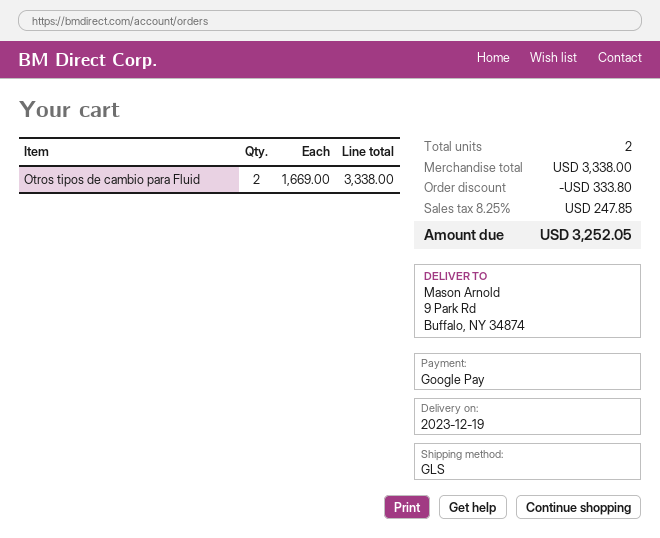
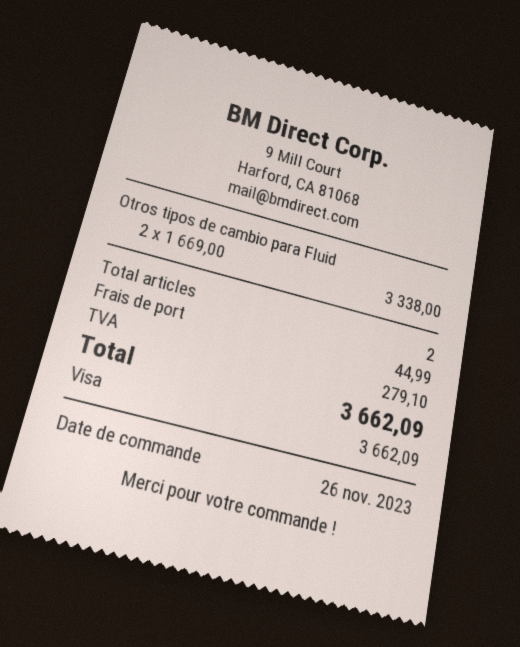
payment method: Google Pay -> Visa
discount: 333.80 -> none
shipping: none -> 44.99
tax: 247.85 -> 279.10
total: 3252.05 -> 3662.09

